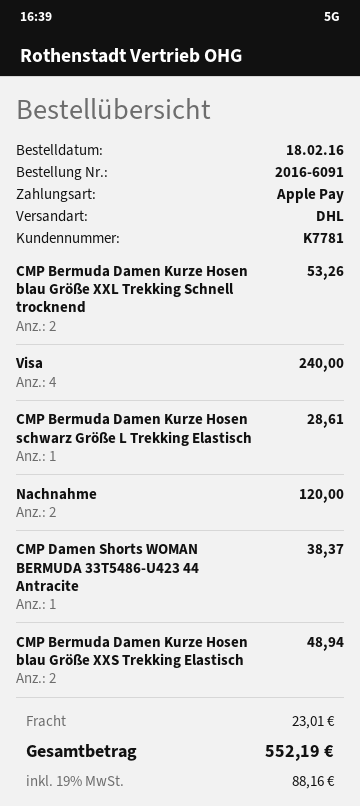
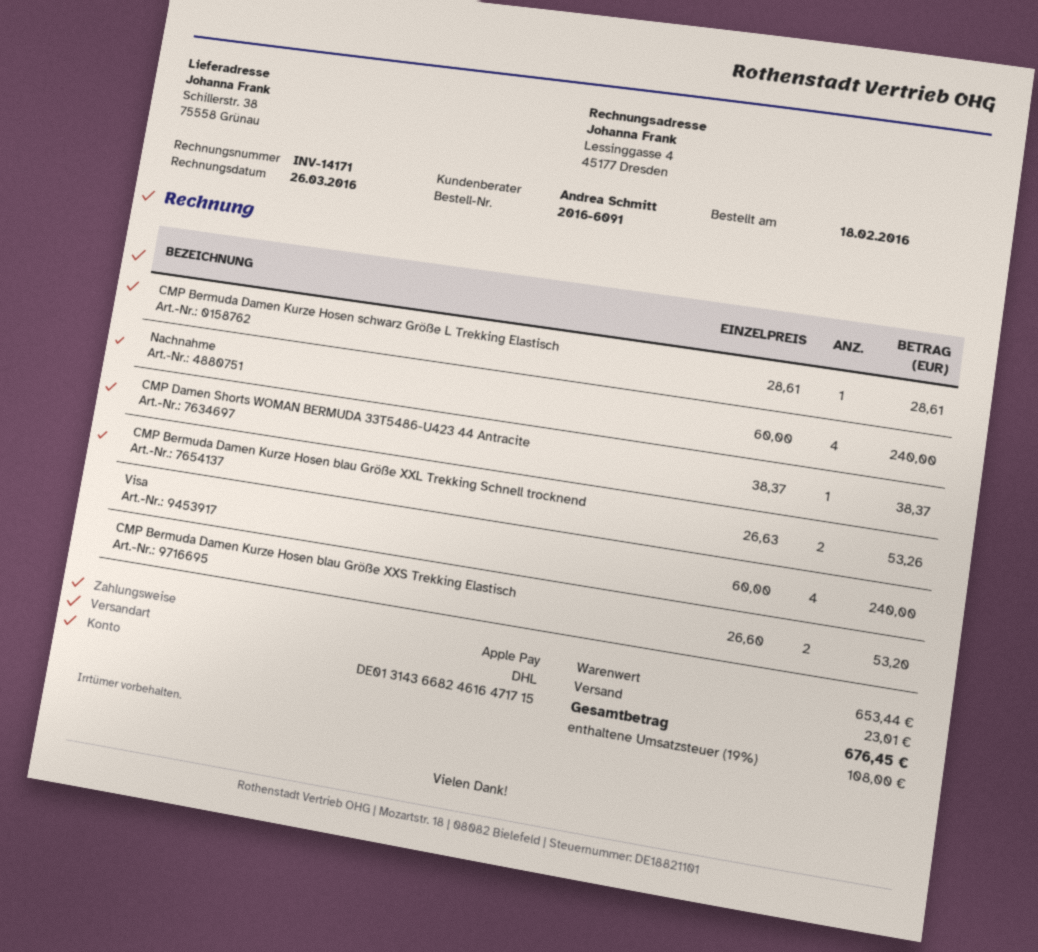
Nachnahme: 2 for 120.00 -> 4 for 240.00
CMP Bermuda Damen Kurze Hosen blau Größe XXS Trekking Elastisch: 2 for 48.94 -> 2 for 53.20
tax: 19% = 88.16 -> 19% = 108.00
total: 552.19 -> 676.45

